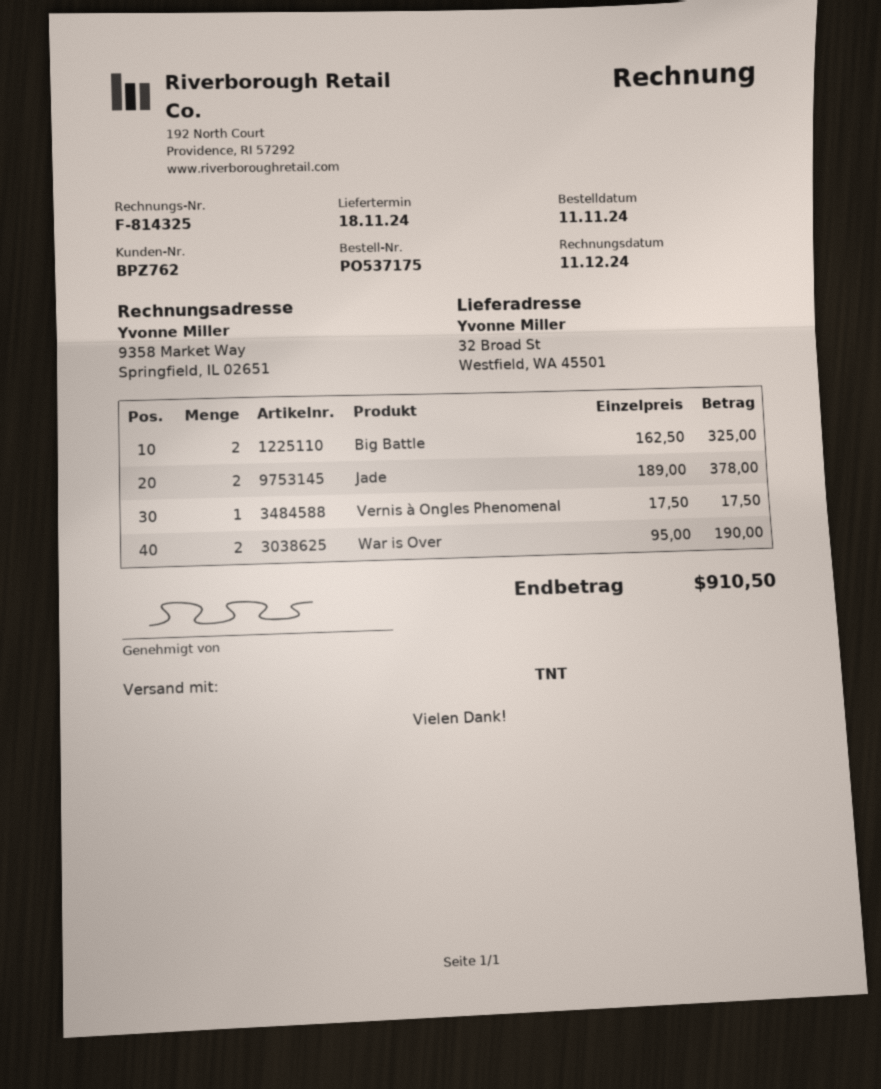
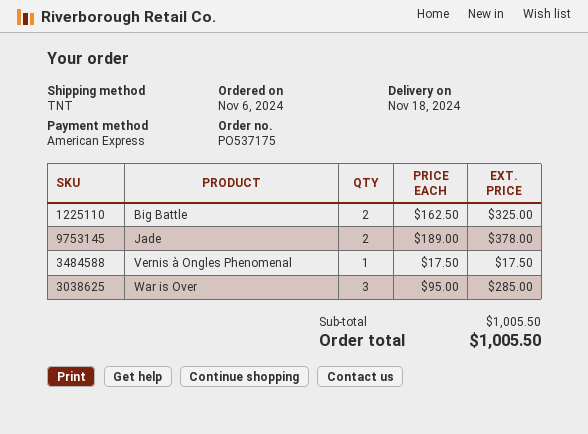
order date: 2024-11-11 -> 2024-11-06
War is Over: 2 x 95.00 = 190.00 -> 3 x 95.00 = 285.00
total: 910.50 -> 1005.50

